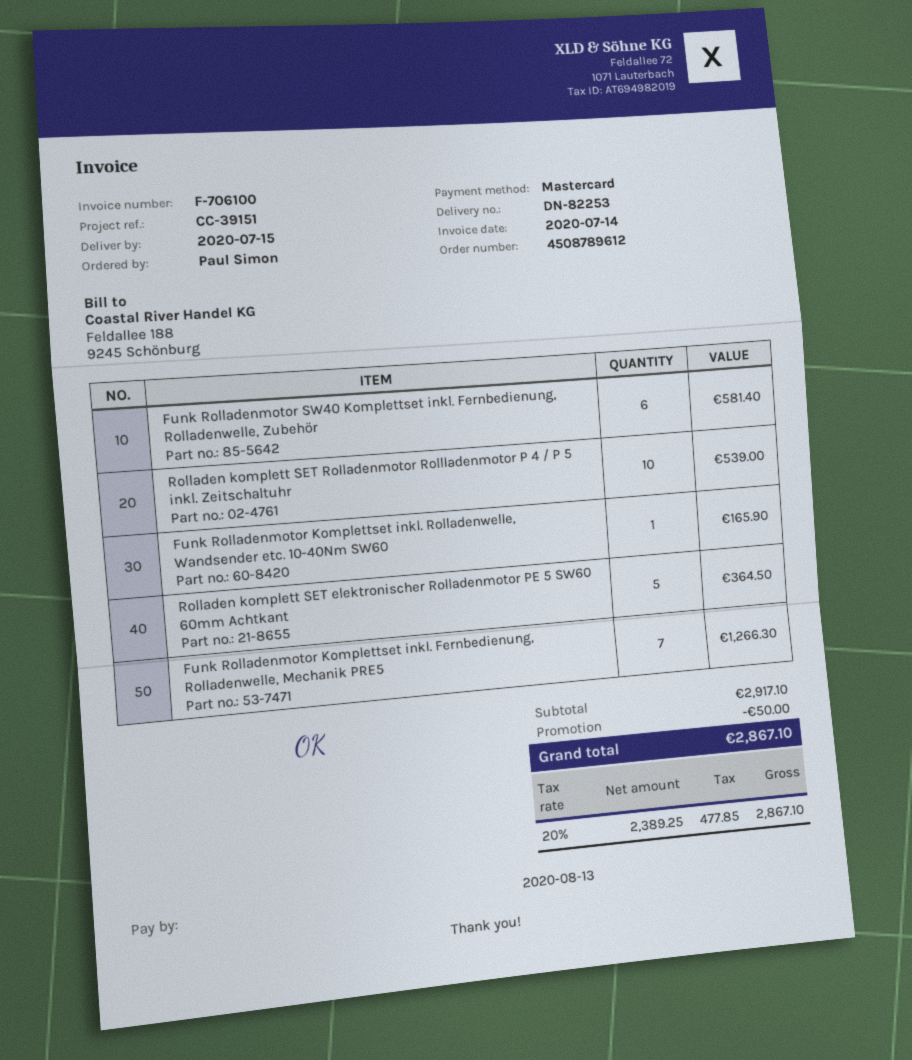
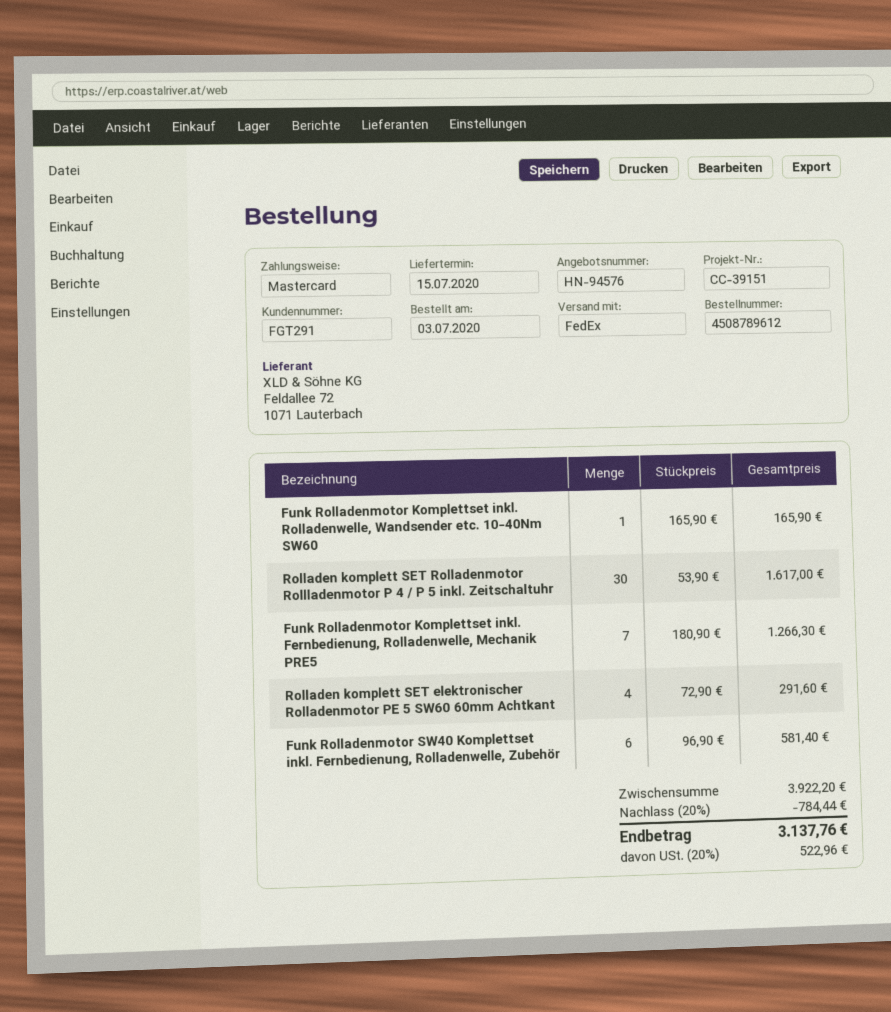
Rolladen komplett SET Rolladenmotor Rollladenmotor P 4 / P 5 inkl. Zeitschaltuhr: 10 for 539.00 -> 30 for 1617.00
Rolladen komplett SET elektronischer Rolladenmotor PE 5 SW60 60mm Achtkant: 5 for 364.50 -> 4 for 291.60
subtotal: 2917.10 -> 3922.20
discount: 50.00 -> 784.44
tax: 20% = 477.85 -> 20% = 522.96
total: 2867.10 -> 3137.76

